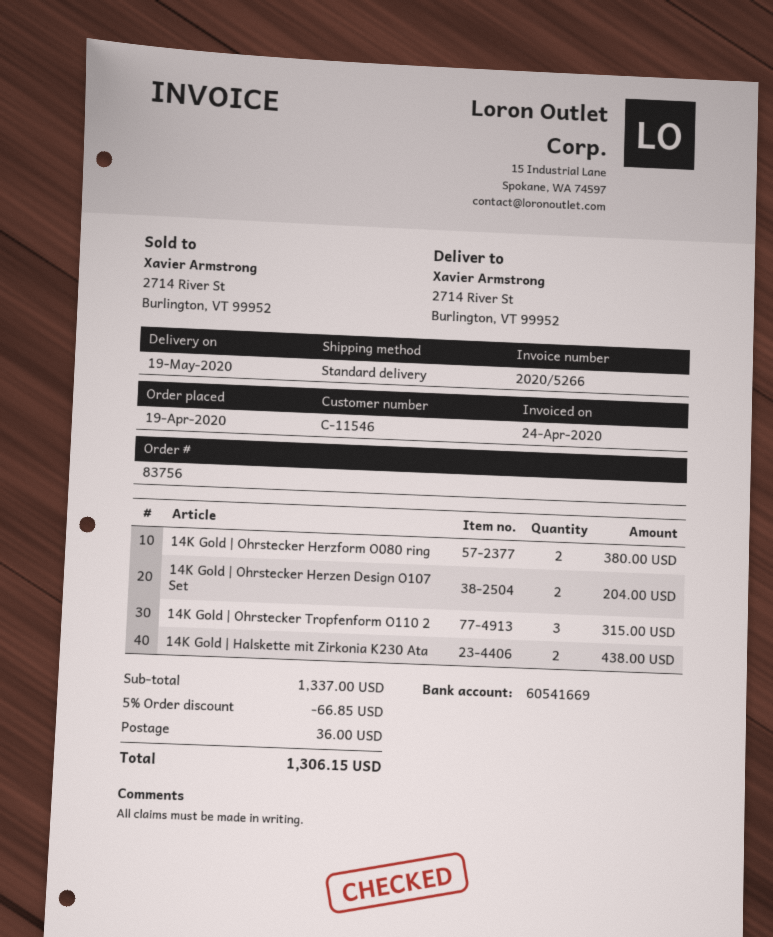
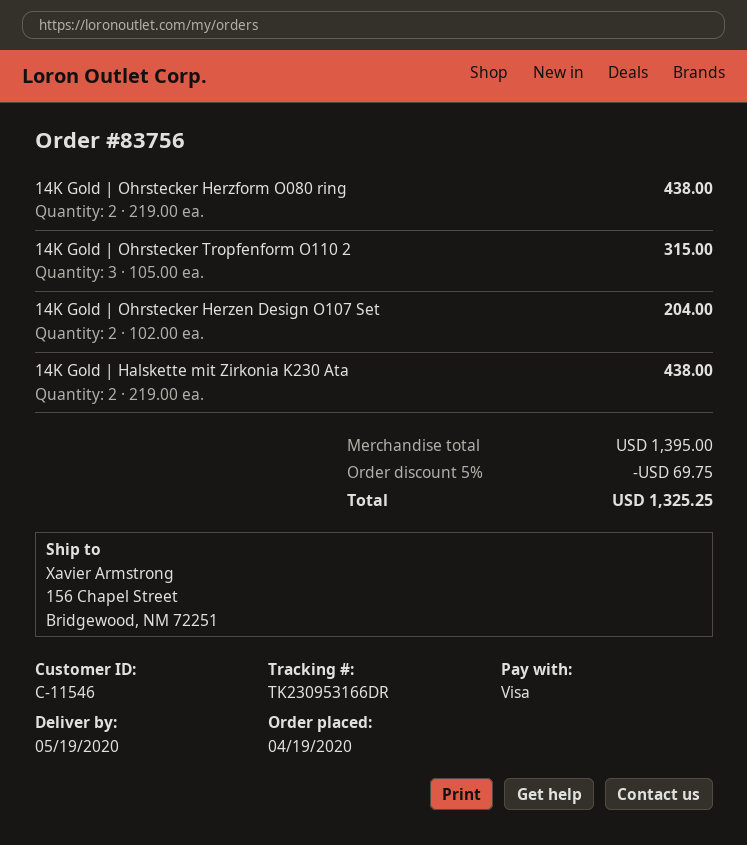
ship to: 2714 River St, Burlington, VT 99952 -> 156 Chapel Street, Bridgewood, NM 72251
14K Gold | Ohrstecker Herzform O080 ring: 2 for 380.00 -> 2 for 438.00
subtotal: 1337.00 -> 1395.00
discount: 5% = 66.85 -> 5% = 69.75
shipping: 36.00 -> none
total: 1306.15 -> 1325.25

